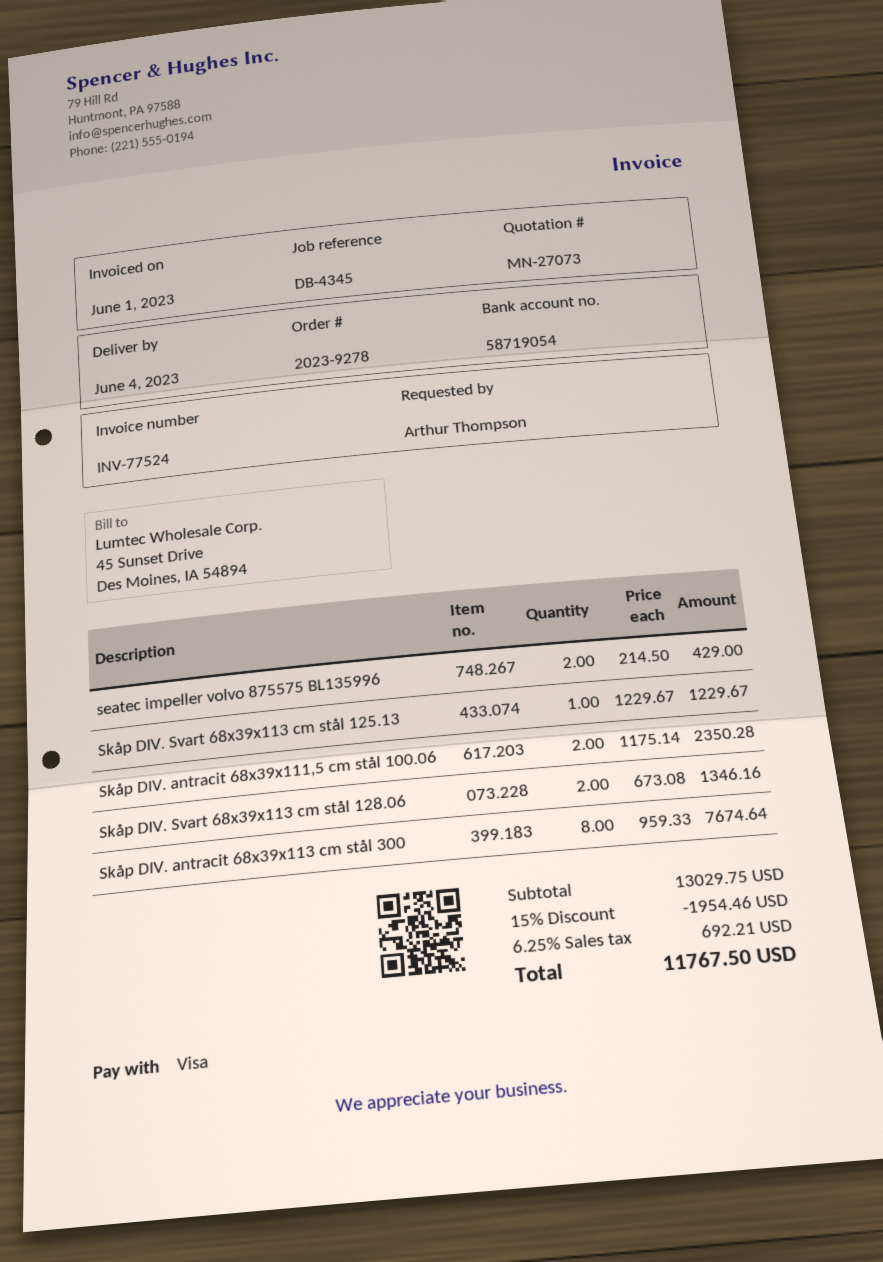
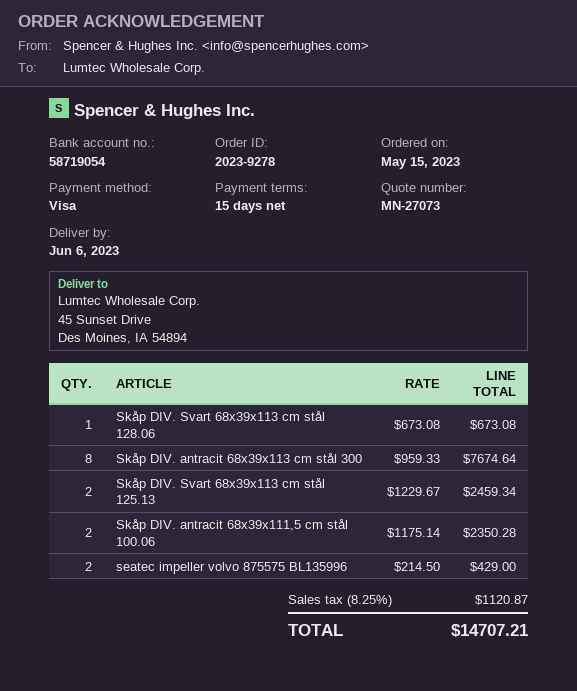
delivery date: 2023-06-04 -> 2023-06-06
Skåp DIV. Svart 68x39x113 cm stål 125.13: 1 x 1229.67 = 1229.67 -> 2 x 1229.67 = 2459.34
Skåp DIV. Svart 68x39x113 cm stål 128.06: 2 x 673.08 = 1346.16 -> 1 x 673.08 = 673.08
discount: 15% = 1954.46 -> none
tax: 6.25% = 692.21 -> 8.25% = 1120.87
total: 11767.50 -> 14707.21

